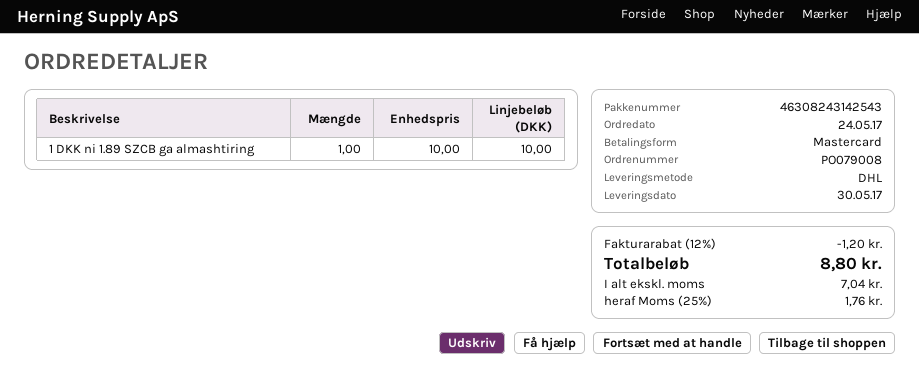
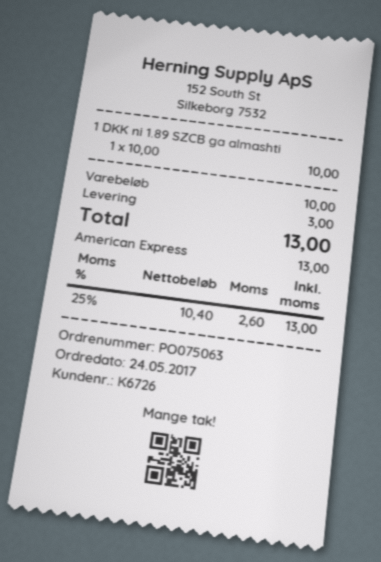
order number: PO079008 -> PO075063
payment method: Mastercard -> American Express
discount: 12% = 1.20 -> none
shipping: none -> 3.00
net: 7.04 -> 10.40
tax: 25% = 1.76 -> 25% = 2.60
total: 8.80 -> 13.00

